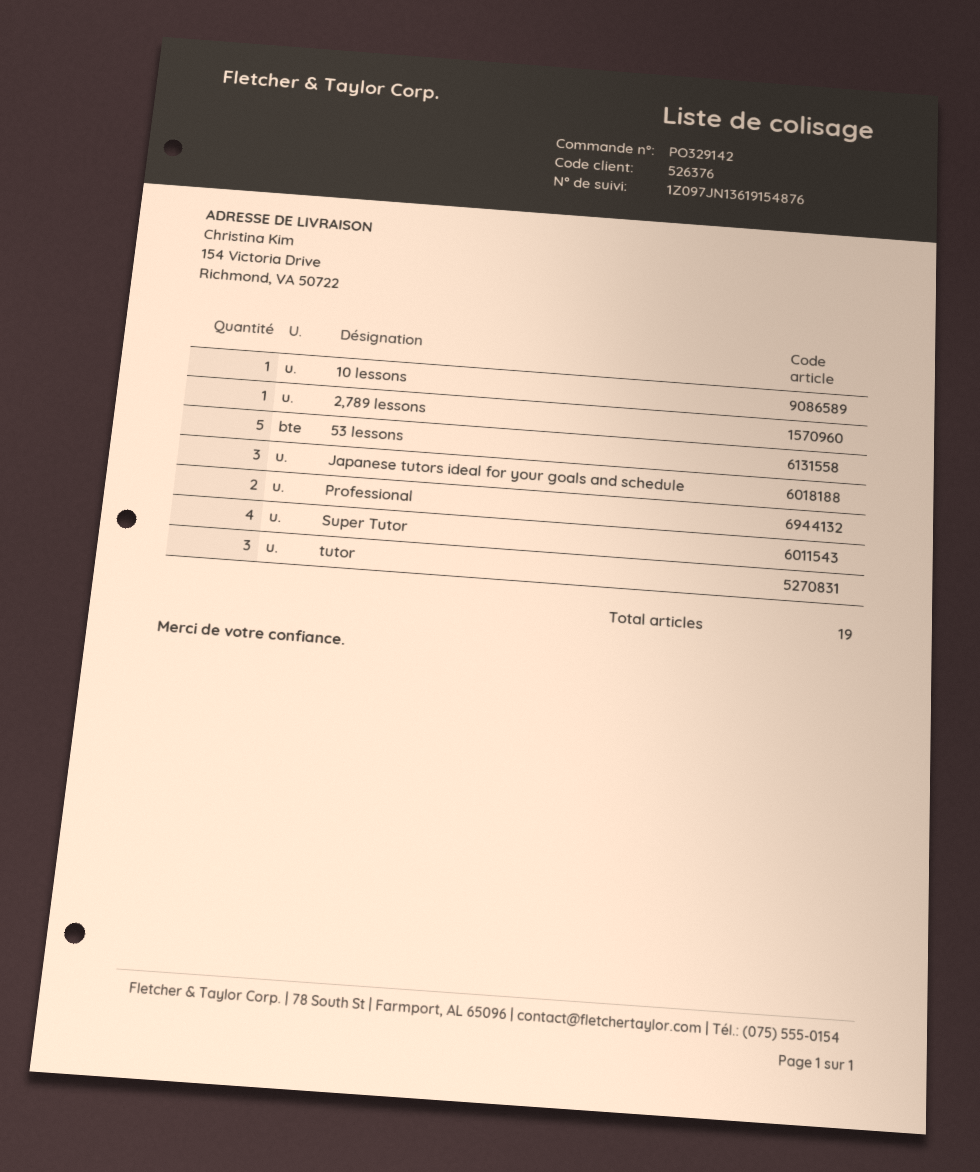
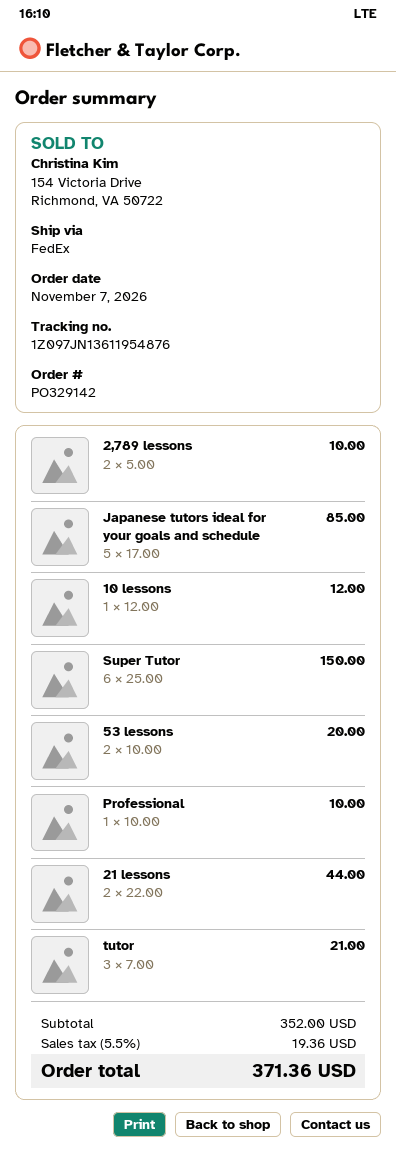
tracking number: 1Z097JN13619154876 -> 1Z097JN13611954876
2,789 lessons: 1 -> 2
53 lessons: 5 -> 2
Japanese tutors ideal for your goals and schedule: 3 -> 5
Professional: 2 -> 1
Super Tutor: 4 -> 6
21 lessons: none -> 2

